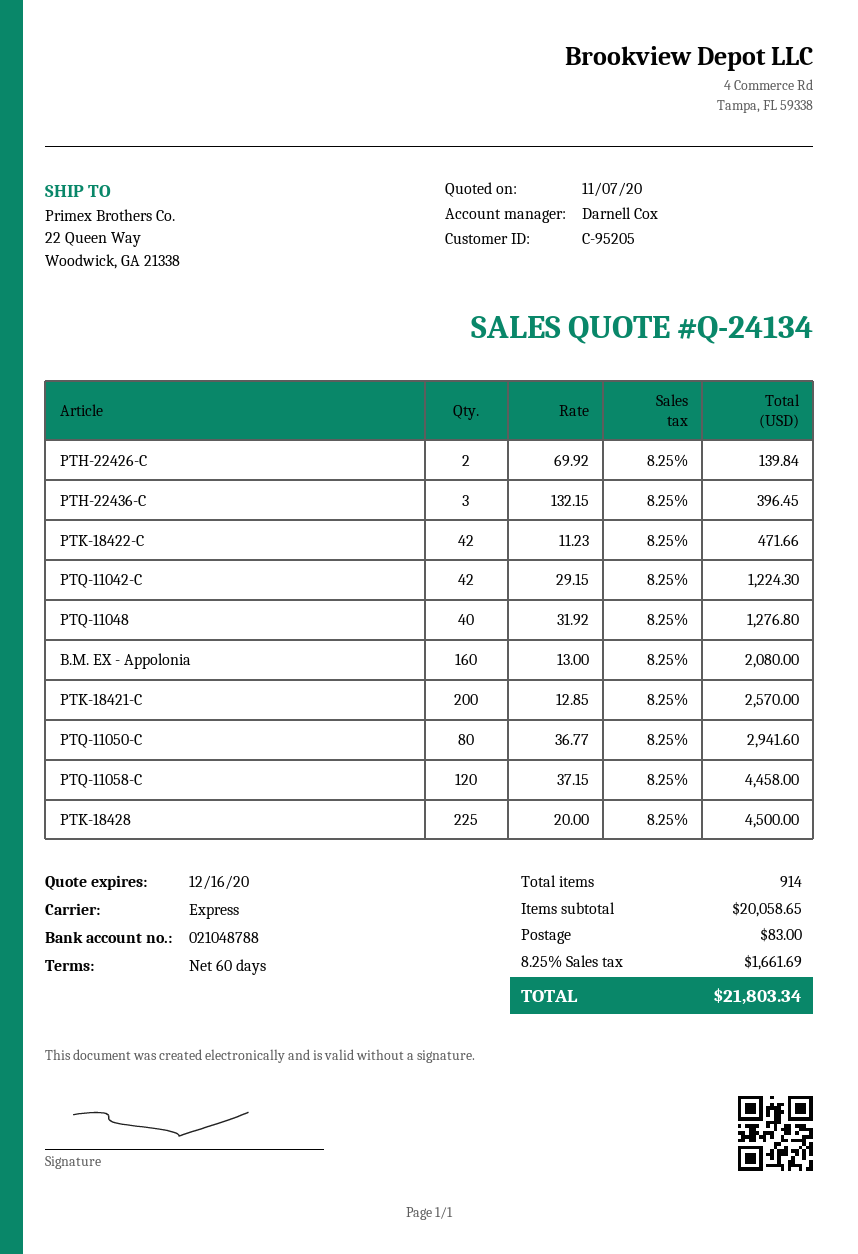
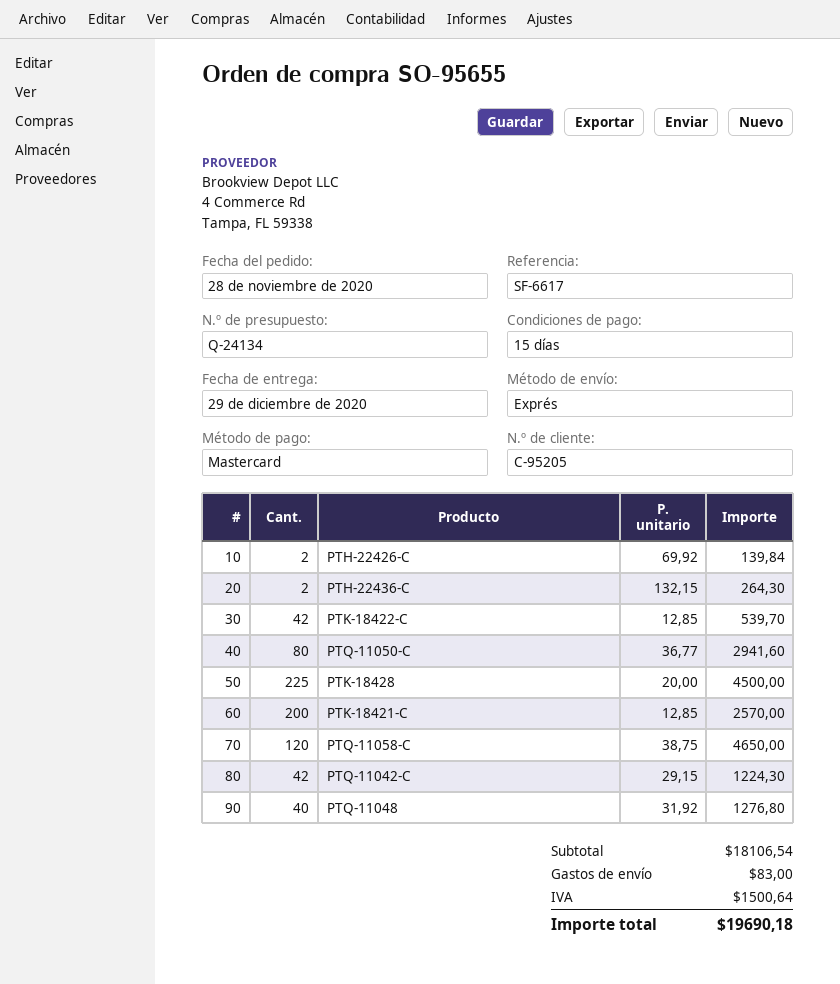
payment terms: 60 days -> 15 days
PTH-22436-C: 3 x 132.15 = 396.45 -> 2 x 132.15 = 264.30
PTK-18422-C: 42 x 11.23 = 471.66 -> 42 x 12.85 = 539.70
B.M. EX - Appolonia: 160 x 13.00 = 2080.00 -> none
PTQ-11058-C: 120 x 37.15 = 4458.00 -> 120 x 38.75 = 4650.00
subtotal: 20058.65 -> 18106.54
tax: 1661.69 -> 1500.64
total: 21803.34 -> 19690.18

